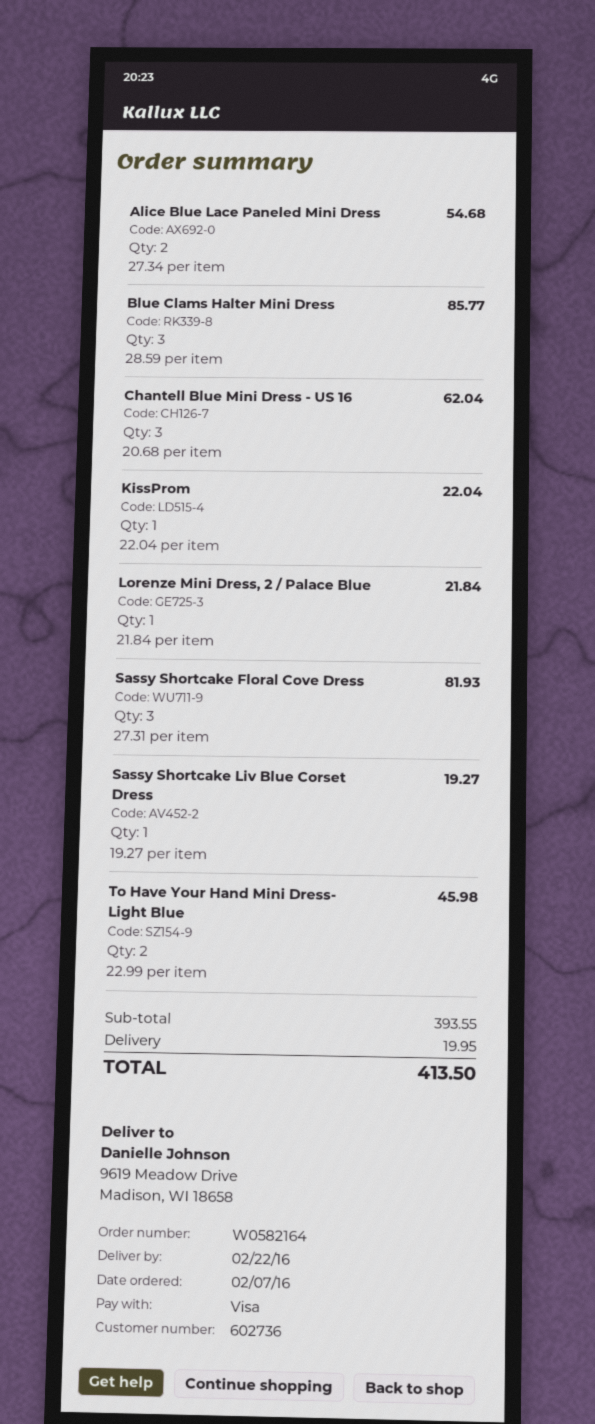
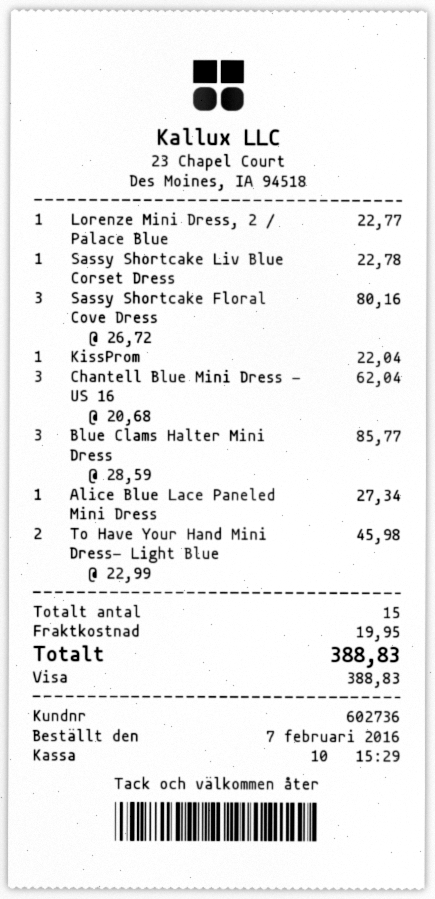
Alice Blue Lace Paneled Mini Dress: 2 x 27.34 = 54.68 -> 1 x 27.34 = 27.34
Lorenze Mini Dress, 2 / Palace Blue: 1 x 21.84 = 21.84 -> 1 x 22.77 = 22.77
Sassy Shortcake Floral Cove Dress: 3 x 27.31 = 81.93 -> 3 x 26.72 = 80.16
Sassy Shortcake Liv Blue Corset Dress: 1 x 19.27 = 19.27 -> 1 x 22.78 = 22.78
total: 413.50 -> 388.83

